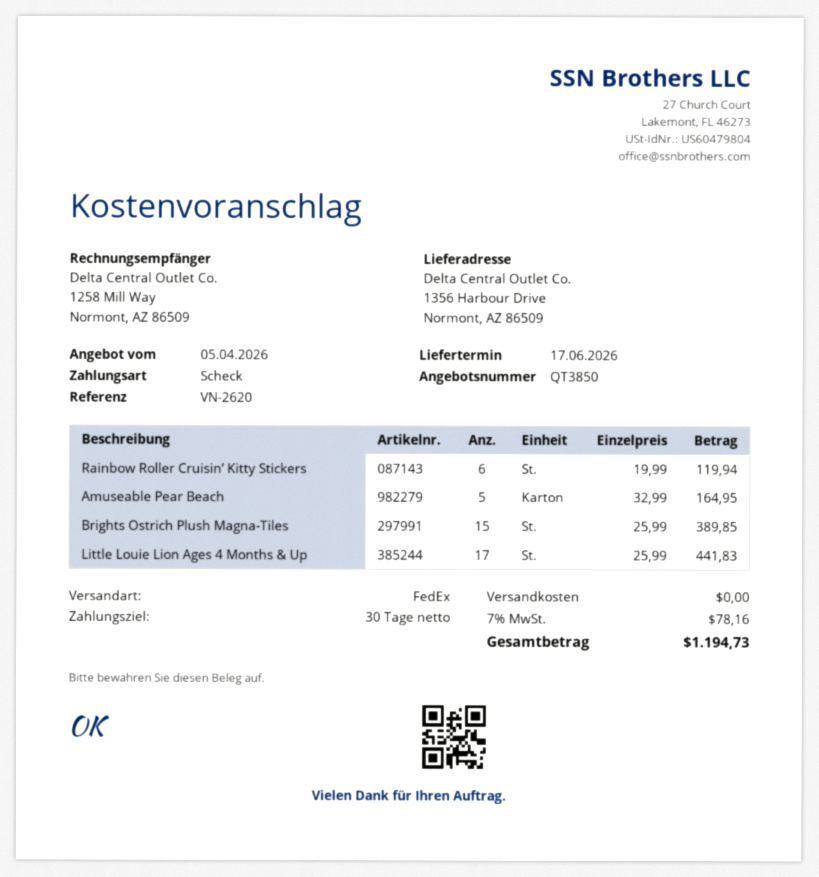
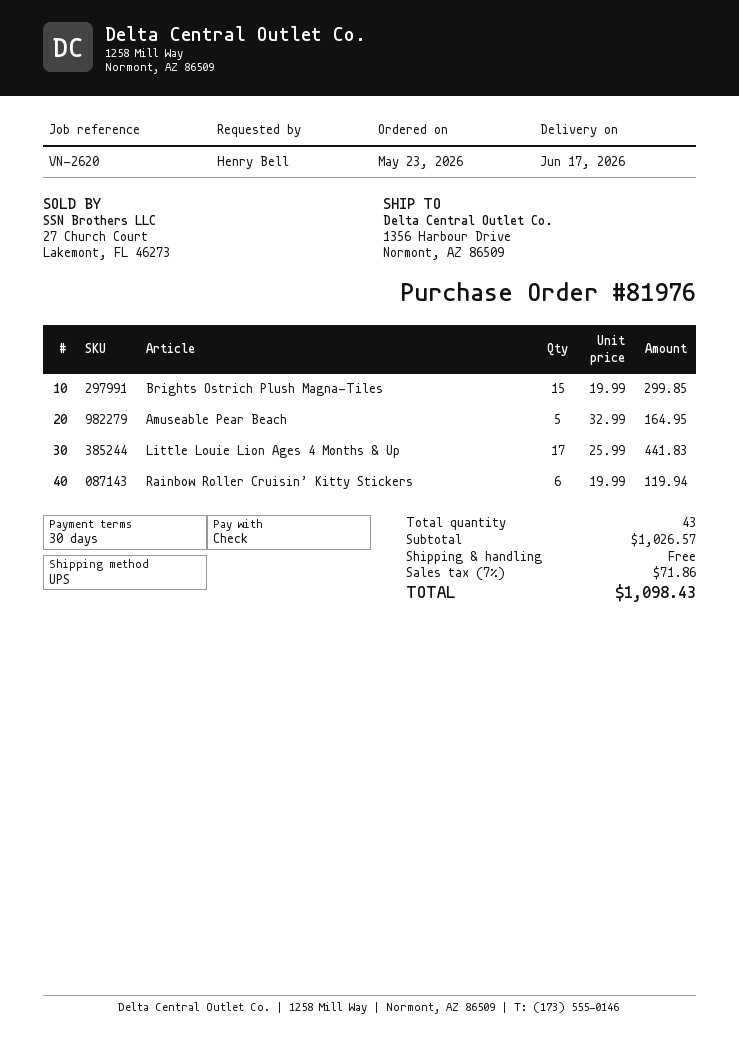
shipping method: FedEx -> UPS
Brights Ostrich Plush Magna-Tiles: 15 x 25.99 = 389.85 -> 15 x 19.99 = 299.85
tax: 7% = 78.16 -> 7% = 71.86
total: 1194.73 -> 1098.43

